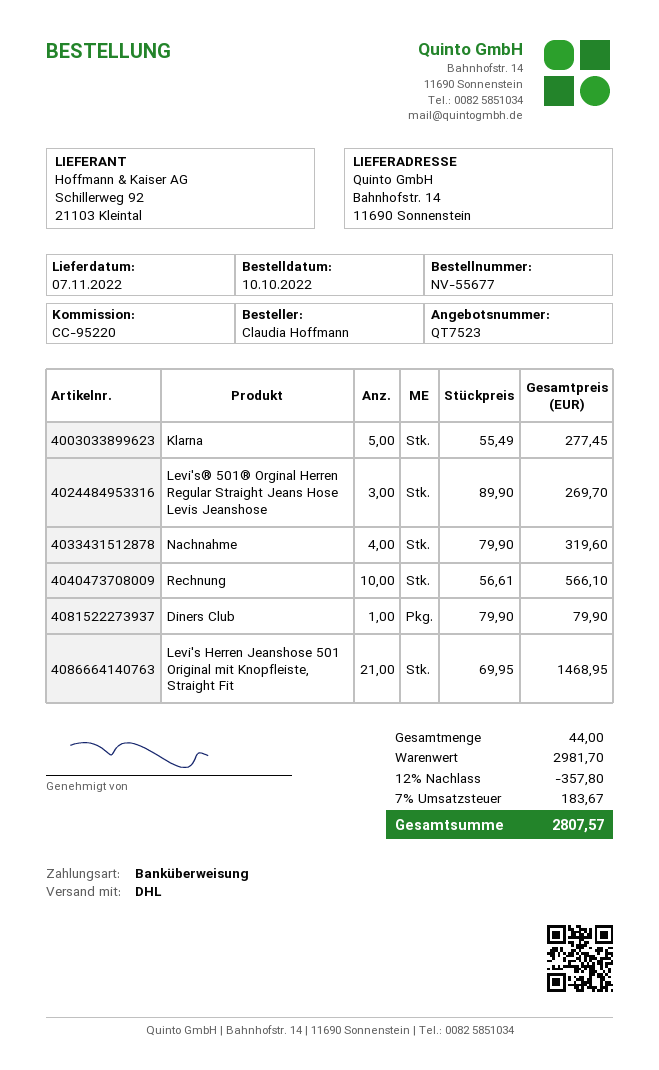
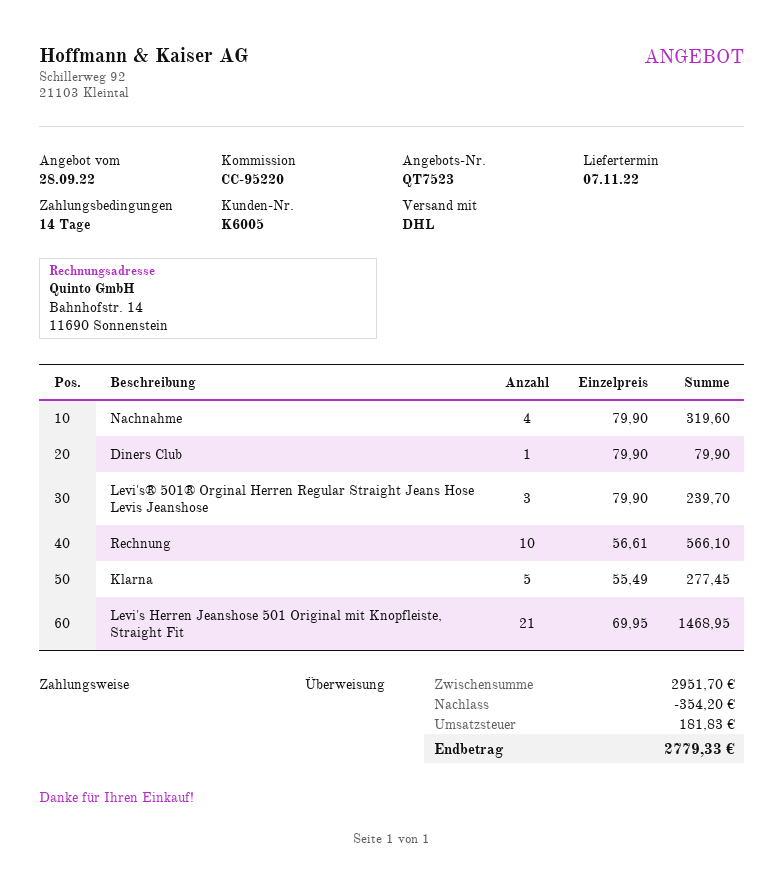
Levi's® 501® Orginal Herren Regular Straight Jeans Hose Levis Jeanshose: 3 x 89.90 = 269.70 -> 3 x 79.90 = 239.70
subtotal: 2981.70 -> 2951.70
discount: 357.80 -> 354.20
tax: 183.67 -> 181.83
total: 2807.57 -> 2779.33

